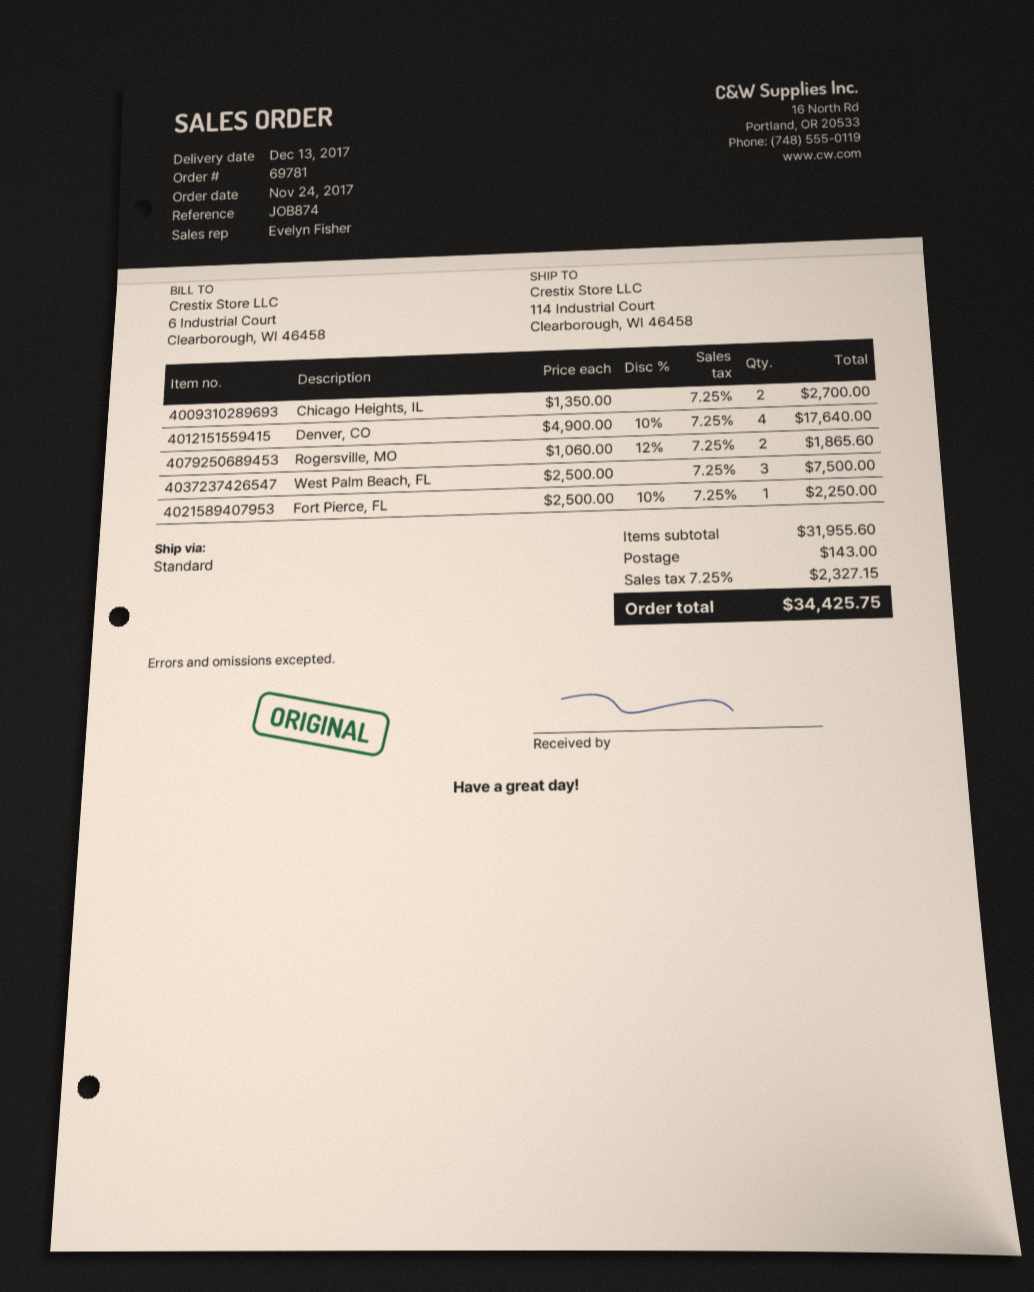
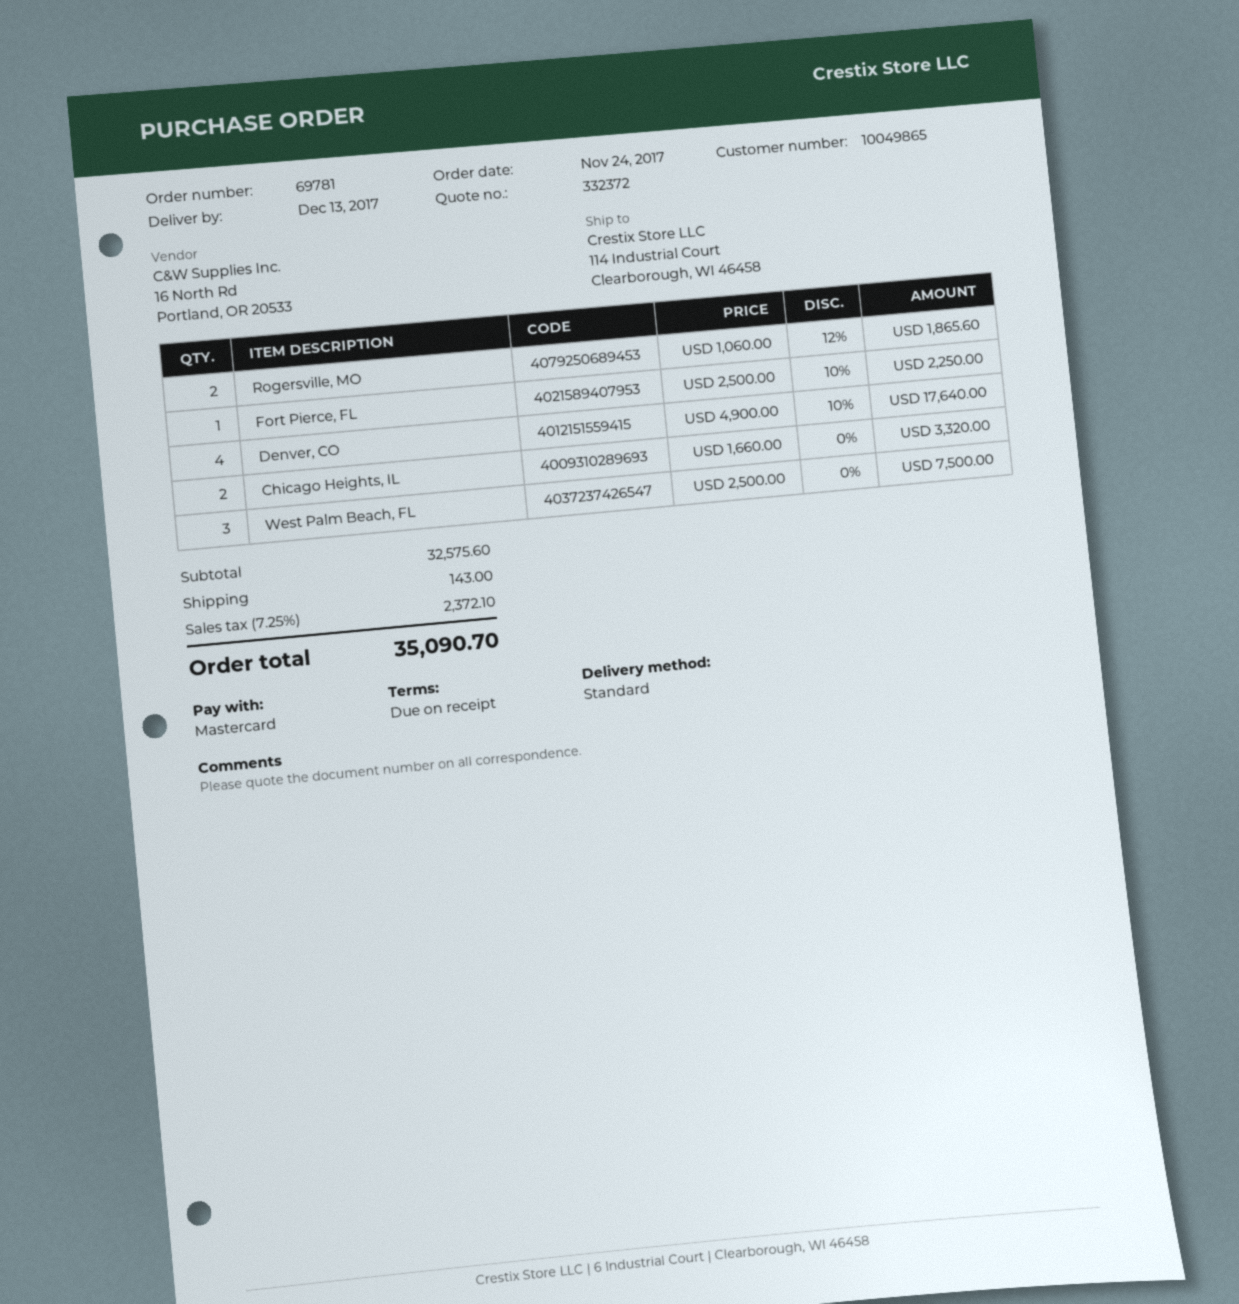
Chicago Heights, IL: 2 x 1350.00 = 2700.00 -> 2 x 1660.00 = 3320.00
subtotal: 31955.60 -> 32575.60
tax: 7.25% = 2327.15 -> 7.25% = 2372.10
total: 34425.75 -> 35090.70

